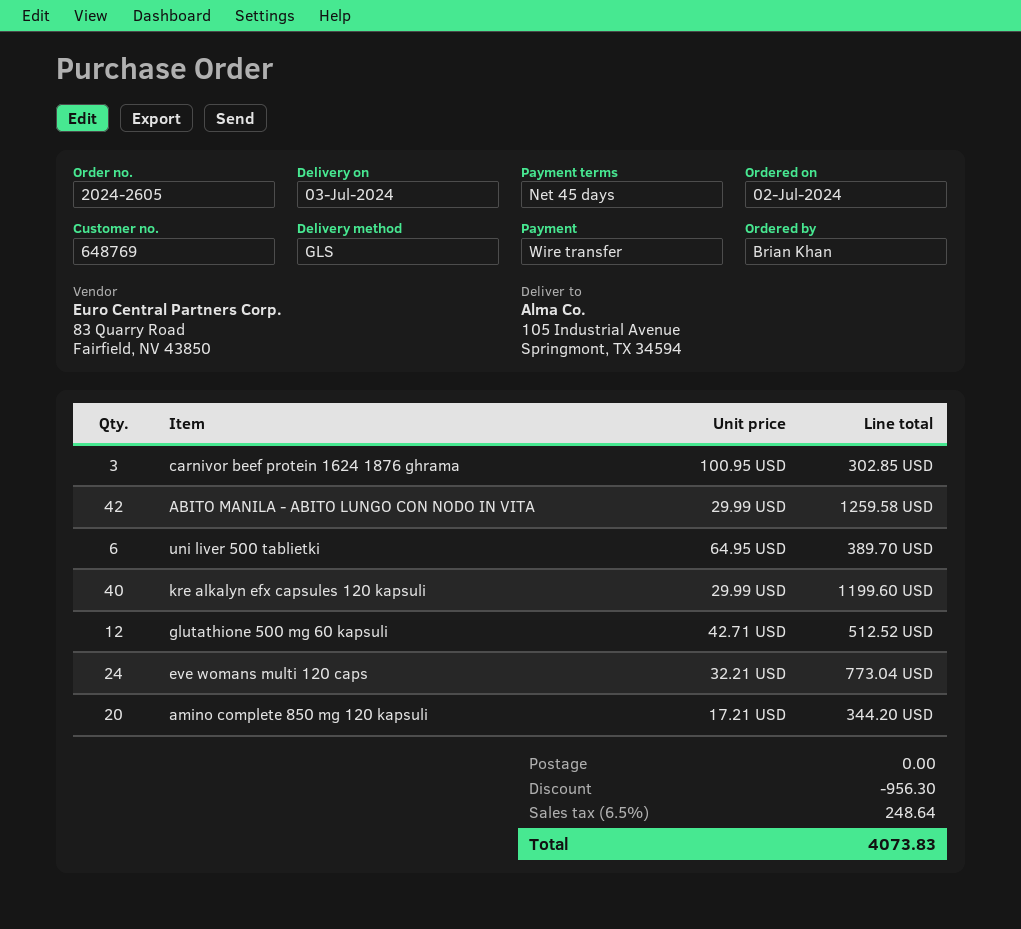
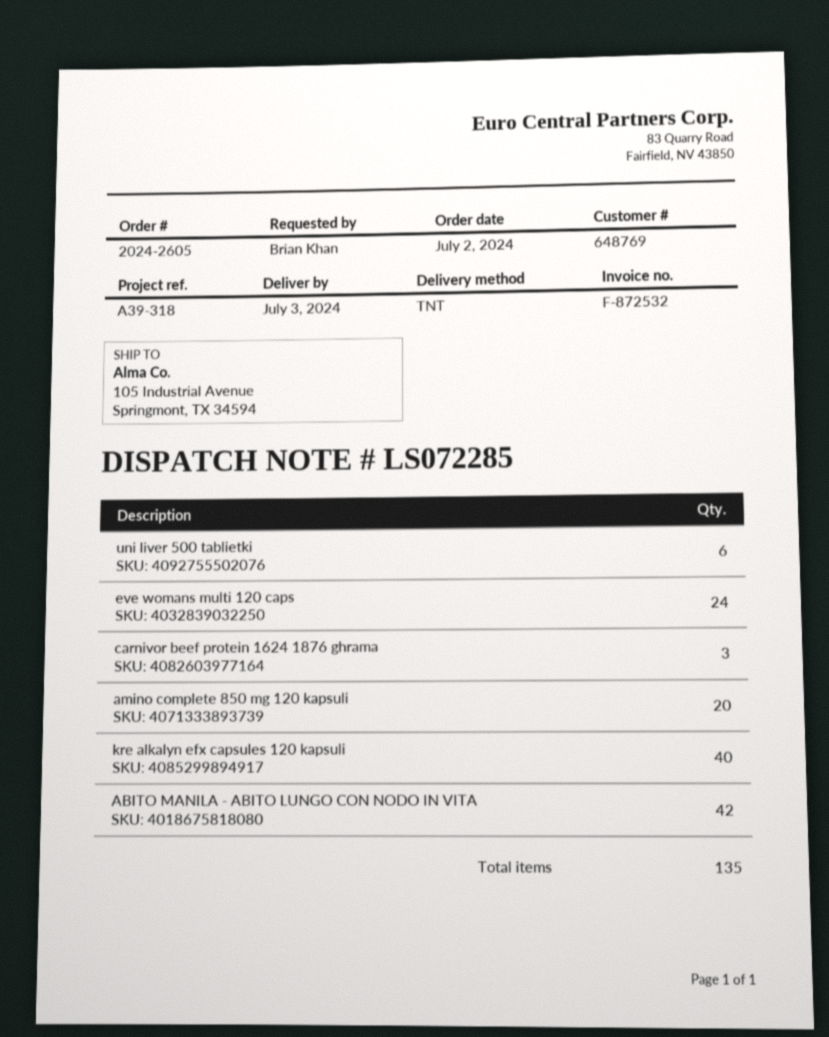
shipping method: GLS -> TNT
glutathione 500 mg 60 kapsuli: 12 -> none

